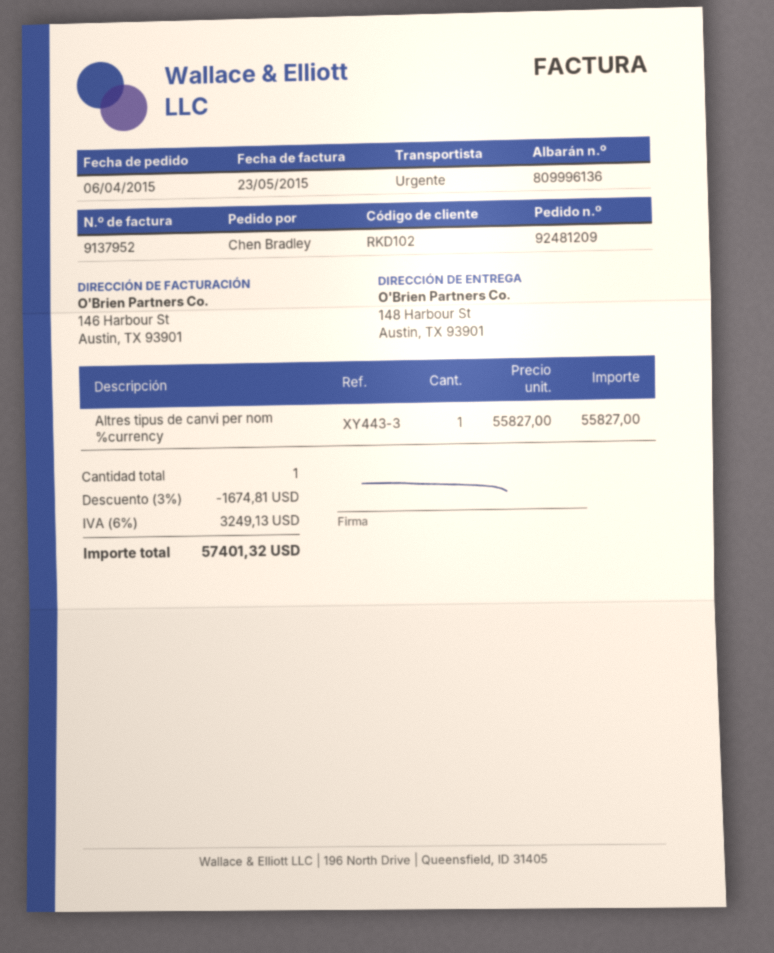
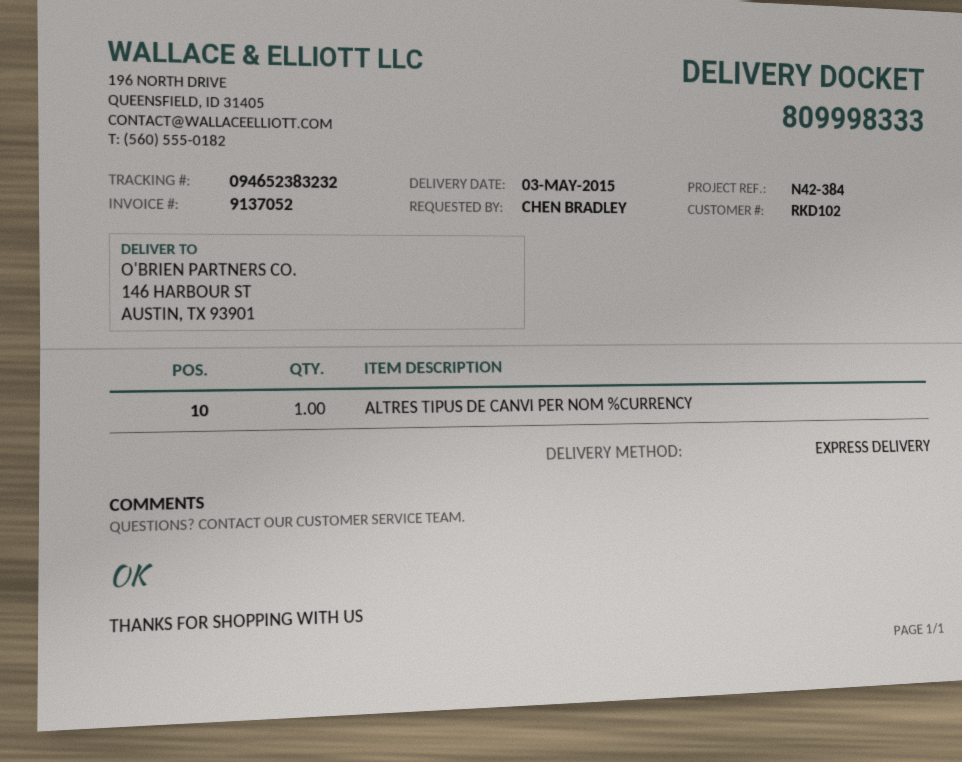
delivery note number: 809996136 -> 809998333
invoice number: 9137952 -> 9137052
ship to: 148 Harbour St, Austin, TX 93901 -> 146 HARBOUR ST, AUSTIN, TX 93901

